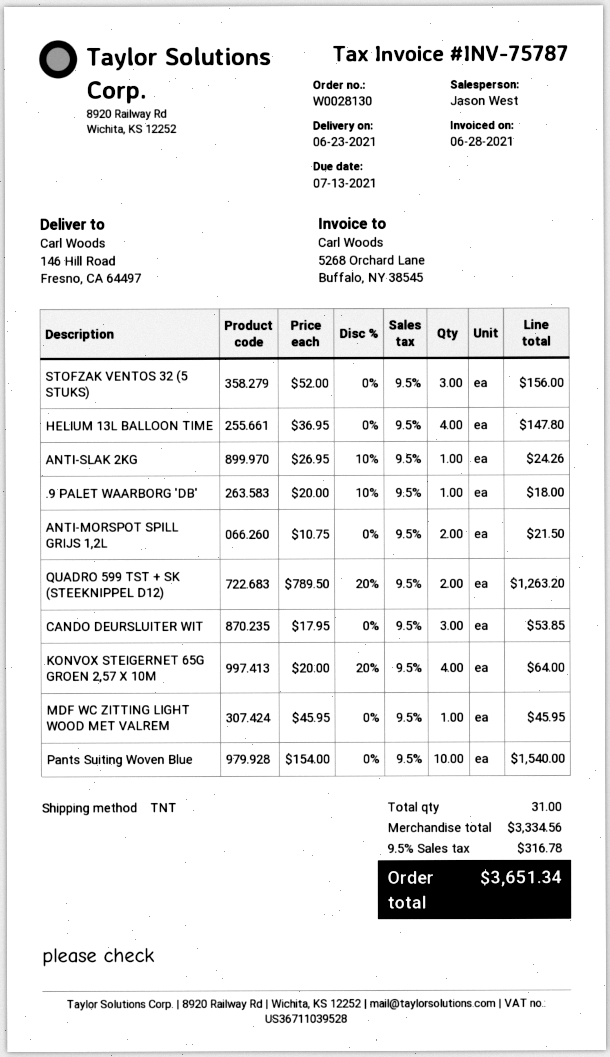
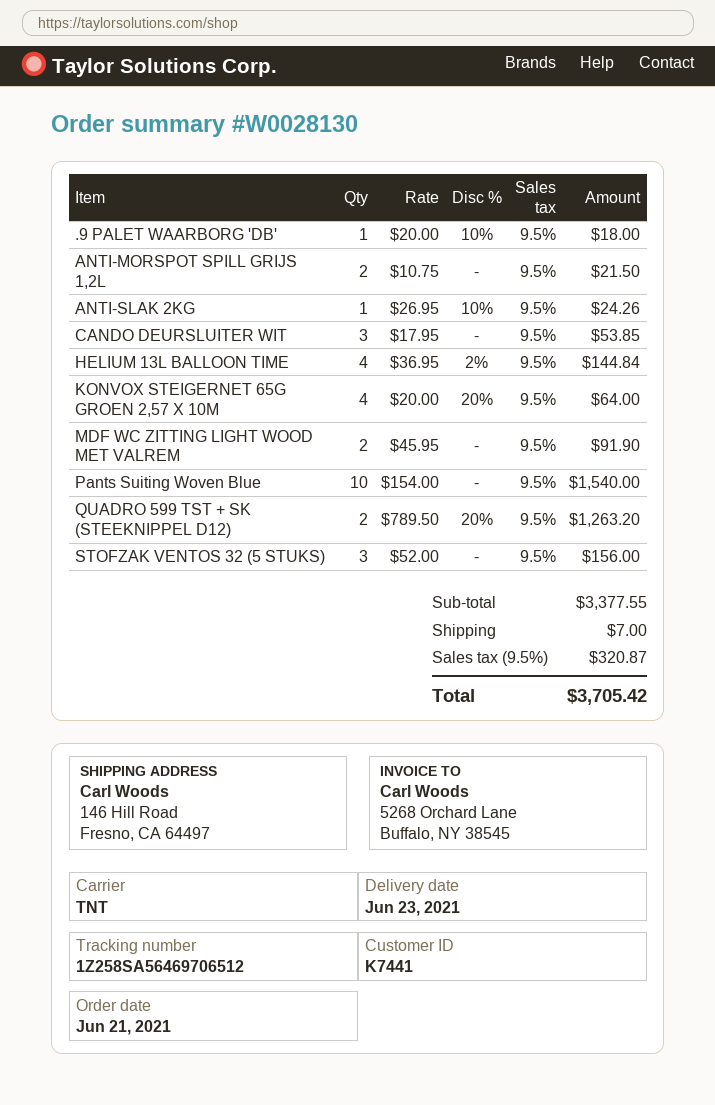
HELIUM 13L BALLOON TIME: 4 x 36.95 = 147.80 -> 4 x 36.95 - 2% = 144.84
MDF WC ZITTING LIGHT WOOD MET VALREM: 1 x 45.95 = 45.95 -> 2 x 45.95 = 91.90
subtotal: 3334.56 -> 3377.55
shipping: none -> 7.00
tax: 9.5% = 316.78 -> 9.5% = 320.87
total: 3651.34 -> 3705.42

